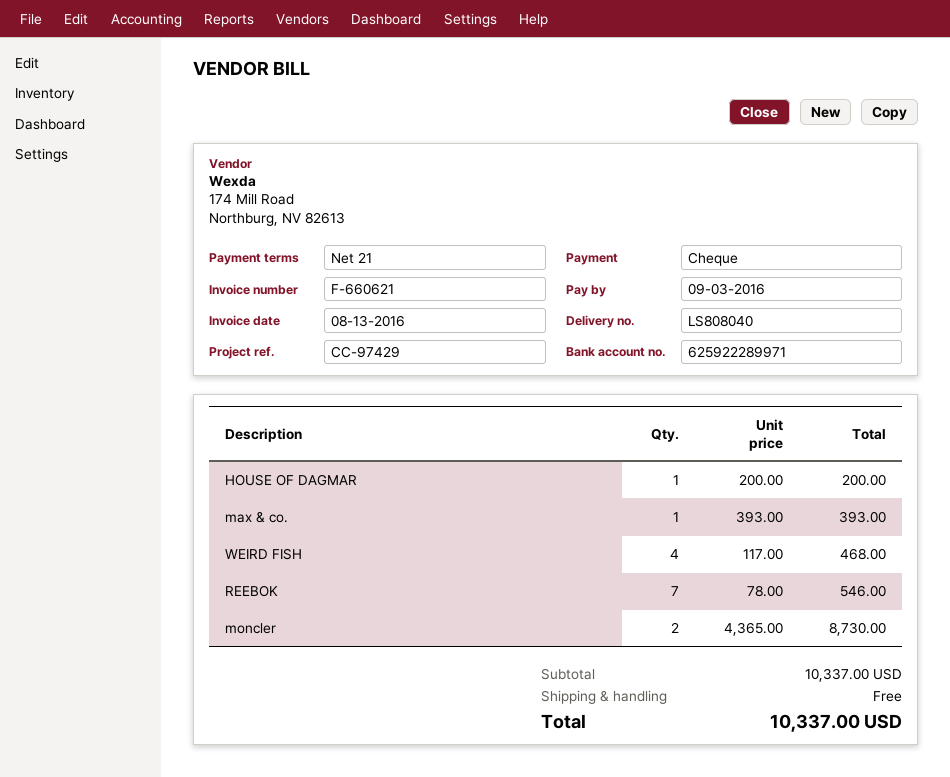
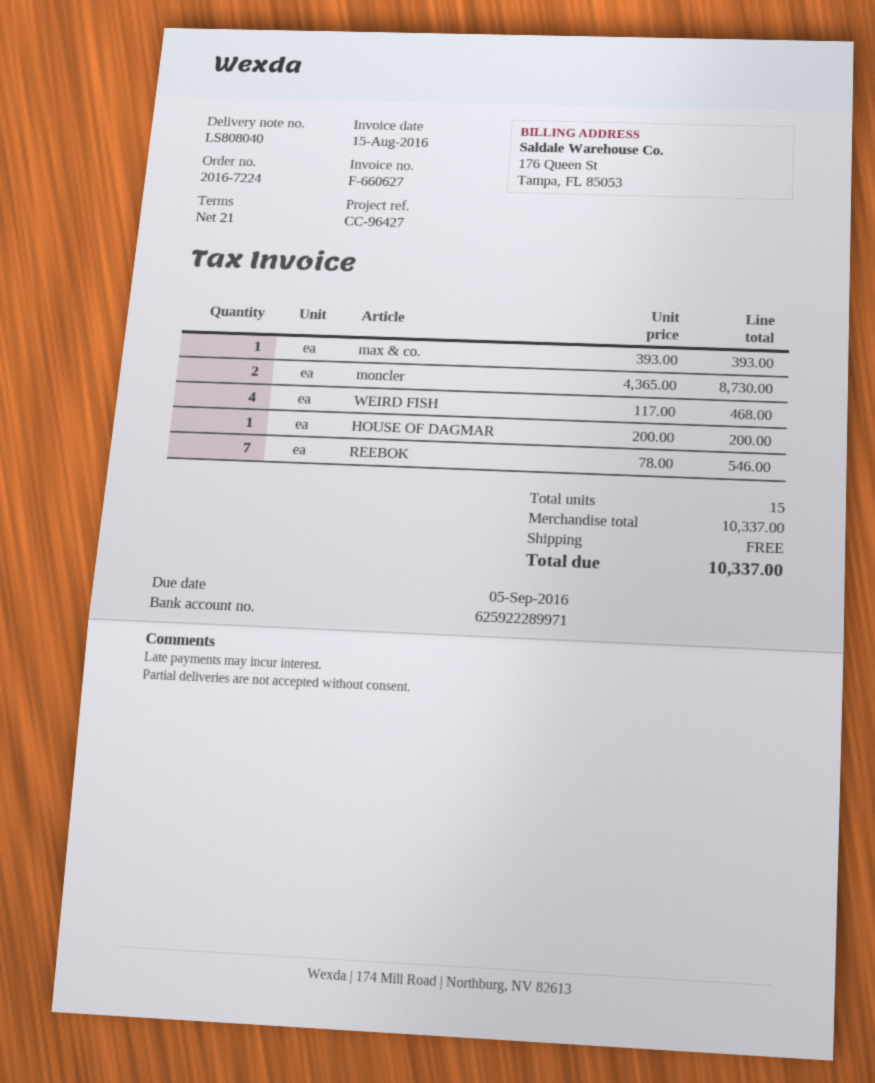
invoice number: F-660621 -> F-660627
invoice date: 2016-08-13 -> 2016-08-15
due date: 2016-09-03 -> 2016-09-05
reference: CC-97429 -> CC-96427

